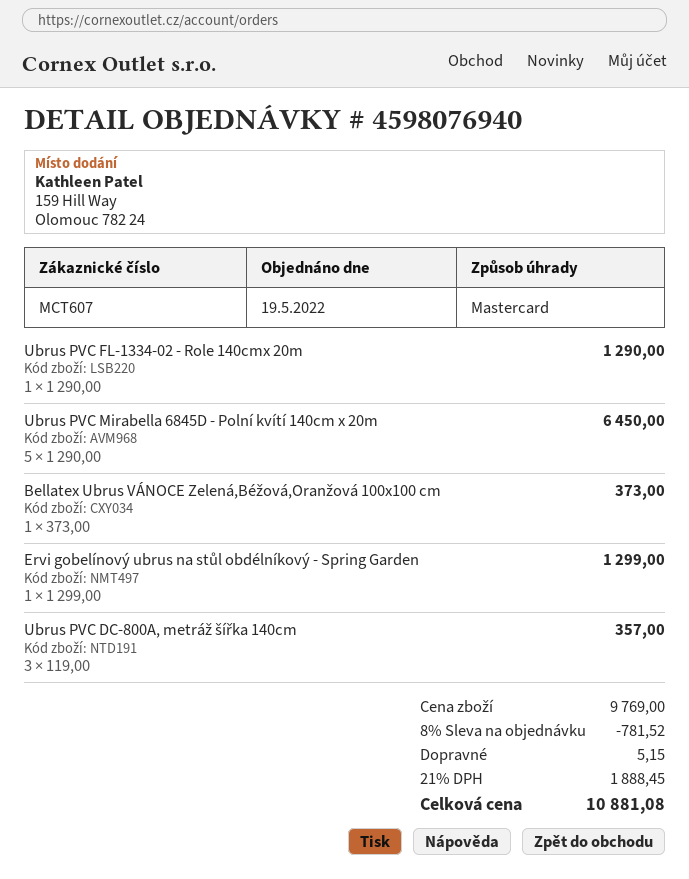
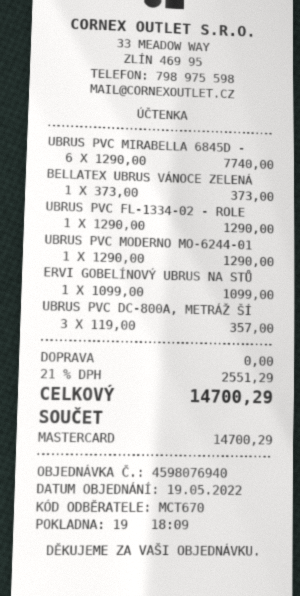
customer number: MCT607 -> MCT670
Ubrus PVC Mirabella 6845D - Polní kvítí 140cm x 20m: 5 x 1290.00 = 6450.00 -> 6 x 1290.00 = 7740.00
Ervi gobelínový ubrus na stůl obdélníkový - Spring Garden: 1 x 1299.00 = 1299.00 -> 1 x 1099.00 = 1099.00
UBRUS PVC MODERNO MO-6244-01: none -> 1 x 1290.00 = 1290.00
discount: 8% = 781.52 -> none
shipping: 5.15 -> 0.00
tax: 21% = 1888.45 -> 21% = 2551.29
total: 10881.08 -> 14700.29

